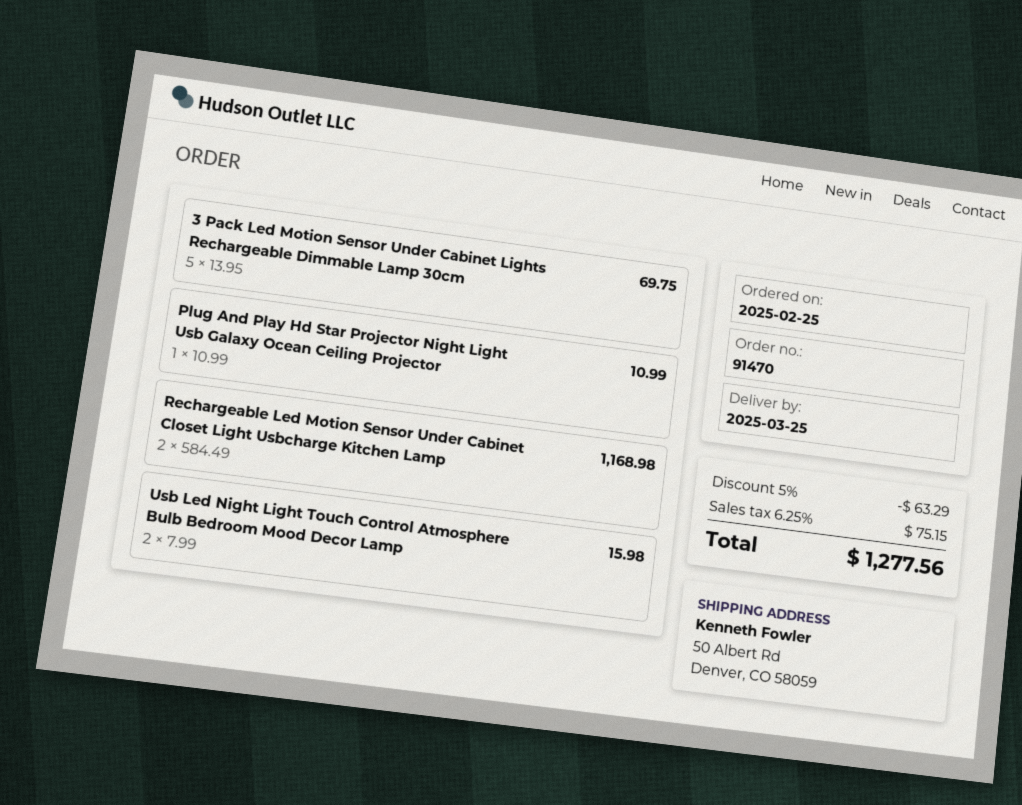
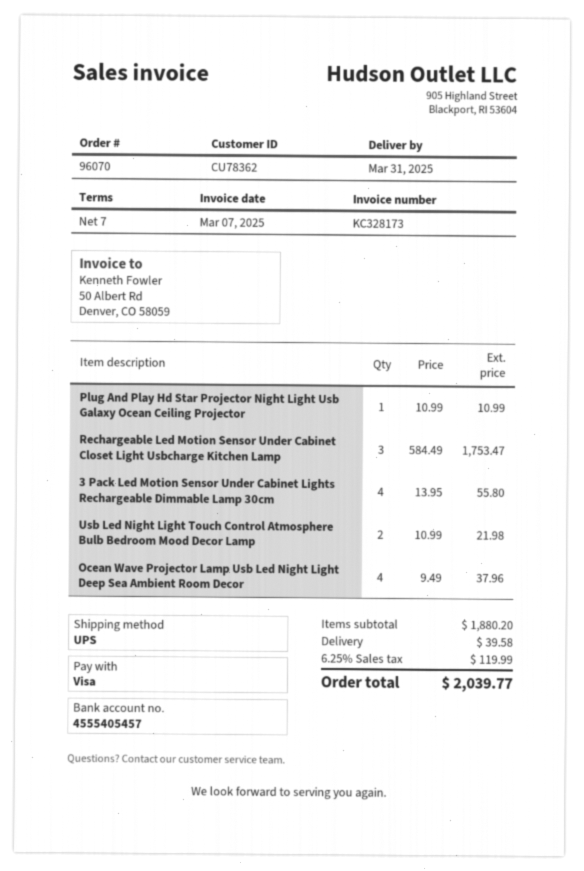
order number: 91470 -> 96070
delivery date: 2025-03-25 -> 2025-03-31
3 Pack Led Motion Sensor Under Cabinet Lights Rechargeable Dimmable Lamp 30cm: 5 x 13.95 = 69.75 -> 4 x 13.95 = 55.80
Rechargeable Led Motion Sensor Under Cabinet Closet Light Usbcharge Kitchen Lamp: 2 x 584.49 = 1168.98 -> 3 x 584.49 = 1753.47
Usb Led Night Light Touch Control Atmosphere Bulb Bedroom Mood Decor Lamp: 2 x 7.99 = 15.98 -> 2 x 10.99 = 21.98
Ocean Wave Projector Lamp Usb Led Night Light Deep Sea Ambient Room Decor: none -> 4 x 9.49 = 37.96
discount: 5% = 63.29 -> none
shipping: none -> 39.58
tax: 6.25% = 75.15 -> 6.25% = 119.99
total: 1277.56 -> 2039.77

